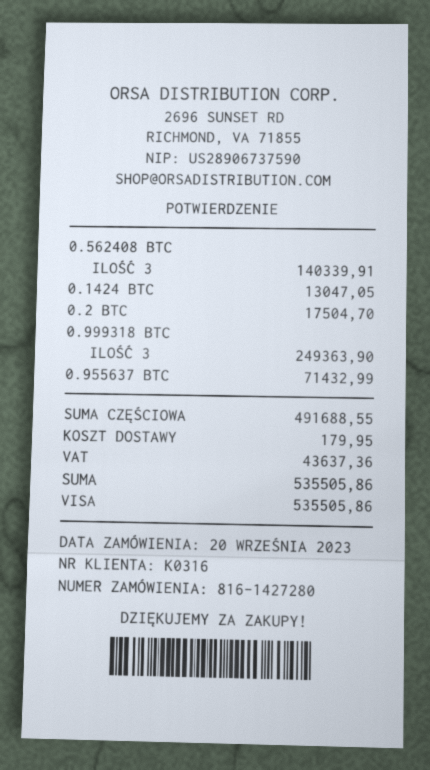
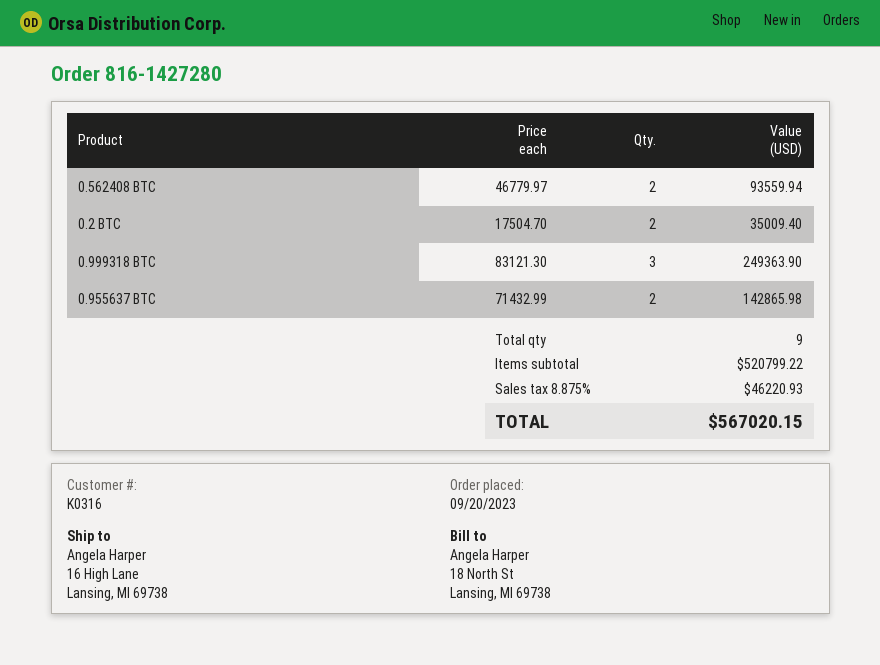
0.562408 BTC: 3 for 140339.91 -> 2 for 93559.94
0.1424 BTC: 1 for 13047.05 -> none
0.2 BTC: 1 for 17504.70 -> 2 for 35009.40
0.955637 BTC: 1 for 71432.99 -> 2 for 142865.98
subtotal: 491688.55 -> 520799.22
shipping: 179.95 -> none
tax: 43637.36 -> 46220.93
total: 535505.86 -> 567020.15

